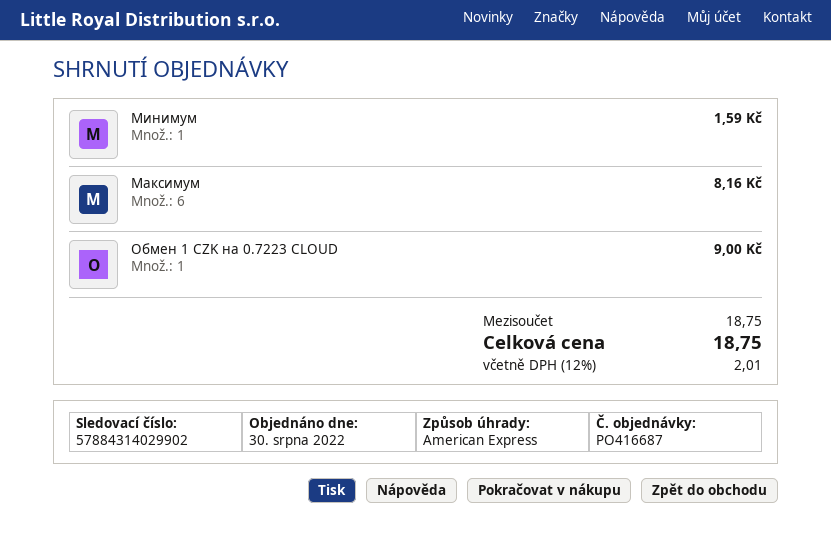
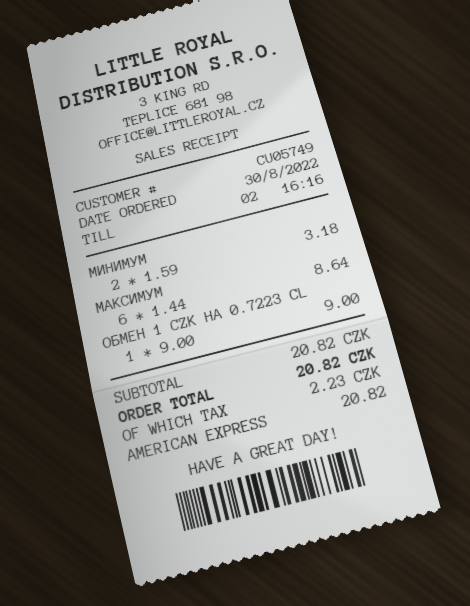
Минимум: 1 for 1.59 -> 2 for 3.18
Максимум: 6 for 8.16 -> 6 for 8.64
subtotal: 18.75 -> 20.82
tax: 2.01 -> 2.23
total: 18.75 -> 20.82

